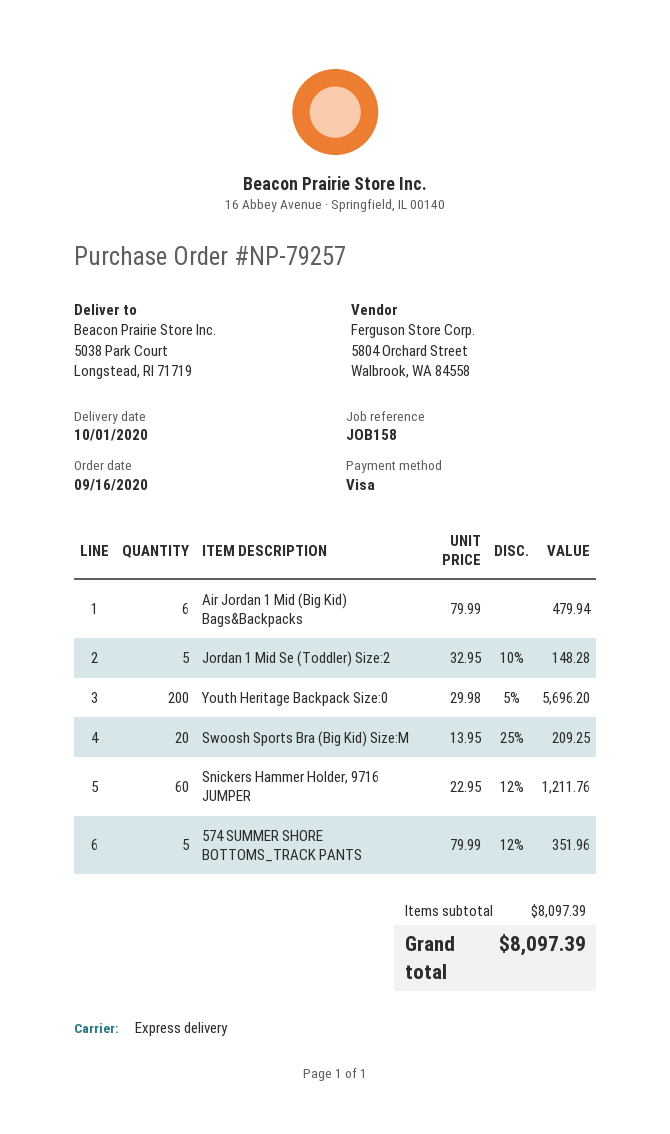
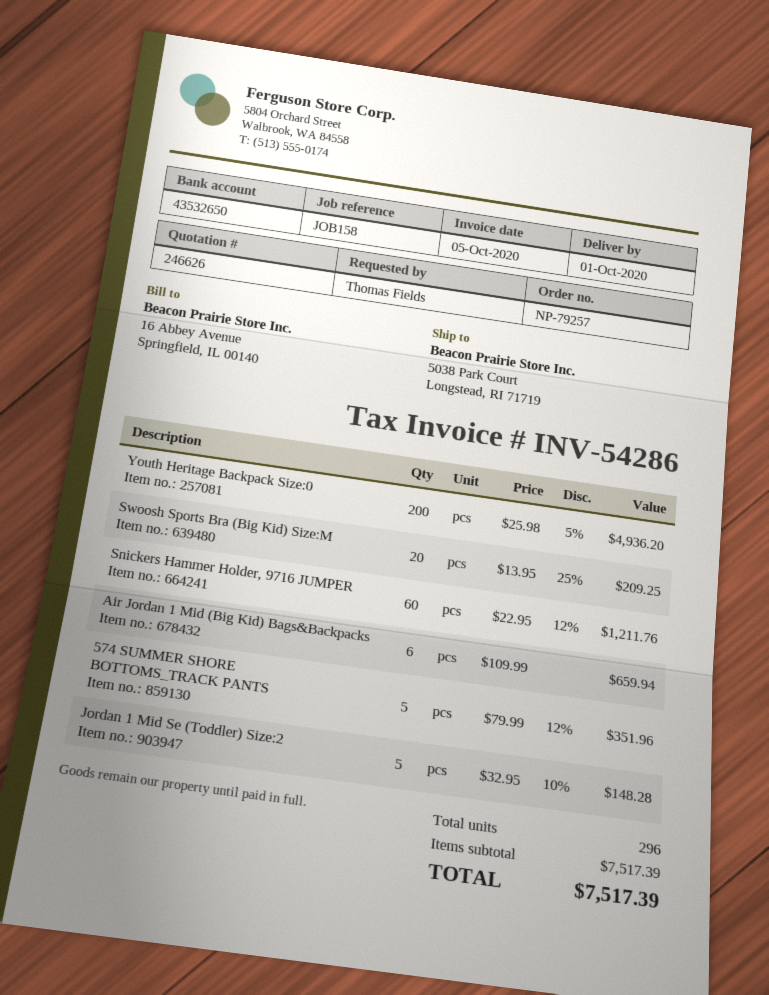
Air Jordan 1 Mid (Big Kid) Bags&Backpacks: 6 x 79.99 = 479.94 -> 6 x 109.99 = 659.94
Youth Heritage Backpack Size:0: 200 x 29.98 - 5% = 5696.20 -> 200 x 25.98 - 5% = 4936.20
subtotal: 8097.39 -> 7517.39
total: 8097.39 -> 7517.39

